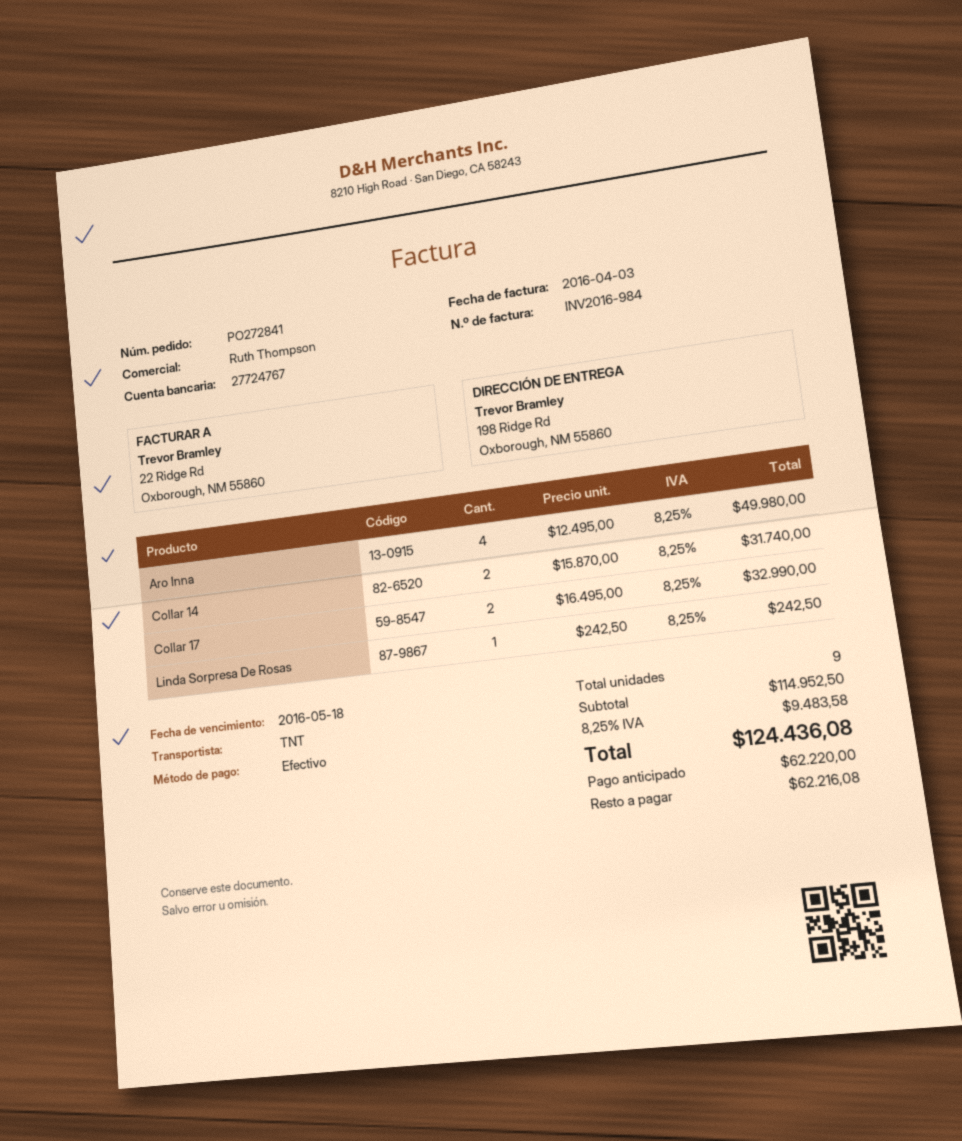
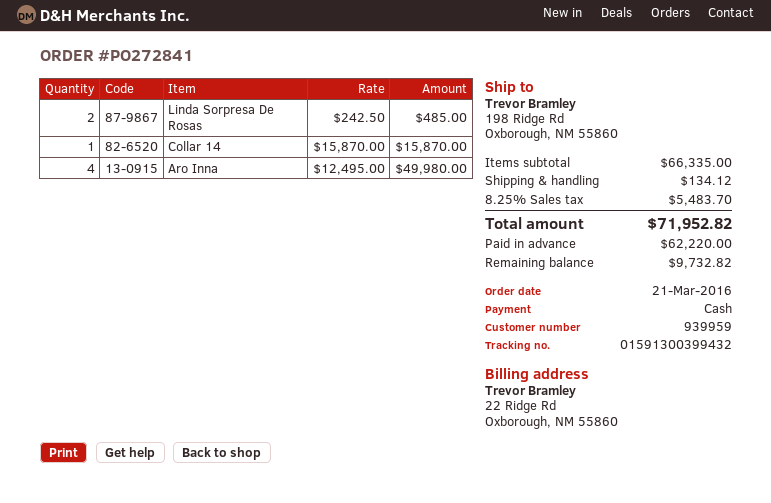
Collar 14: 2 x 15870.00 = 31740.00 -> 1 x 15870.00 = 15870.00
Collar 17: 2 x 16495.00 = 32990.00 -> none
Linda Sorpresa De Rosas: 1 x 242.50 = 242.50 -> 2 x 242.50 = 485.00
subtotal: 114952.50 -> 66335.00
shipping: none -> 134.12
tax: 8.25% = 9483.58 -> 8.25% = 5483.70
total: 124436.08 -> 71952.82
balance: 62216.08 -> 9732.82

